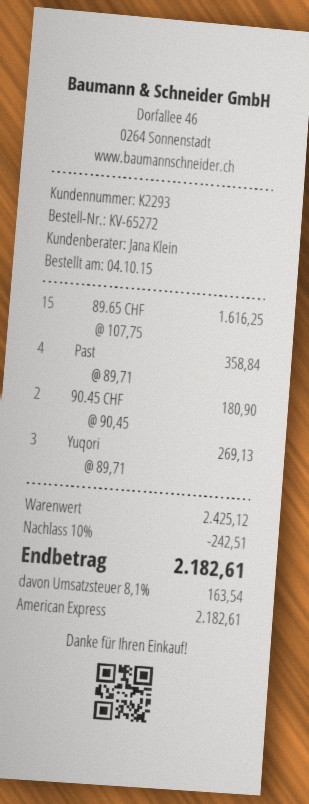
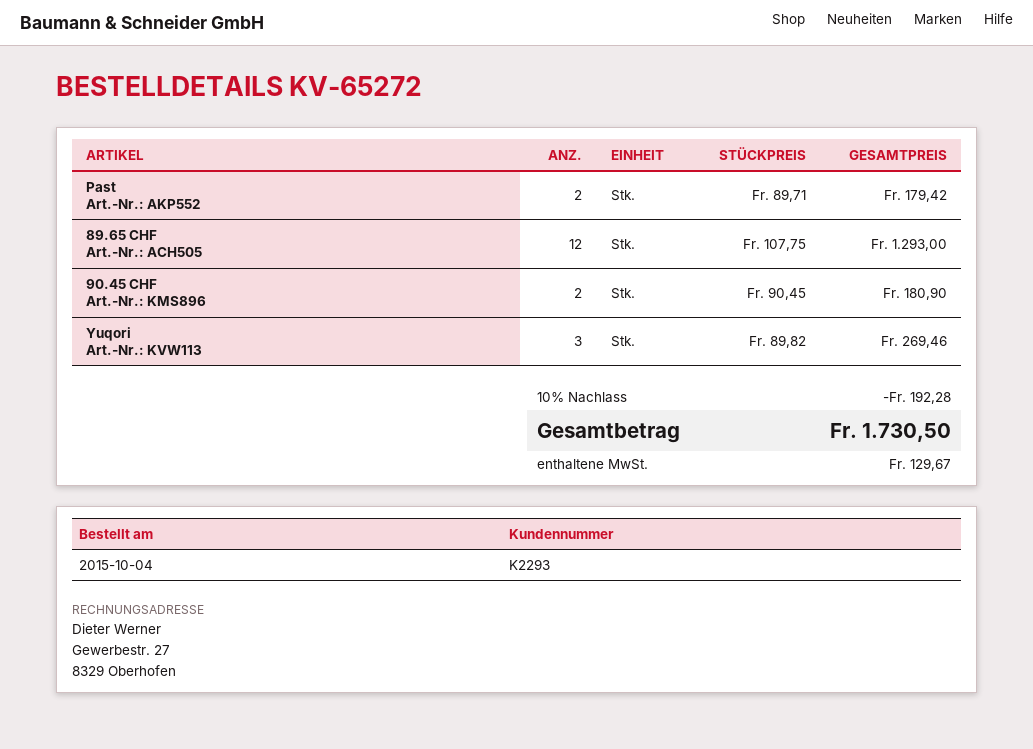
89.65 CHF: 15 x 107.75 = 1616.25 -> 12 x 107.75 = 1293.00
Past: 4 x 89.71 = 358.84 -> 2 x 89.71 = 179.42
Yuqori: 3 x 89.71 = 269.13 -> 3 x 89.82 = 269.46
discount: 10% = 242.51 -> 10% = 192.28
tax: 163.54 -> 129.67
total: 2182.61 -> 1730.50

